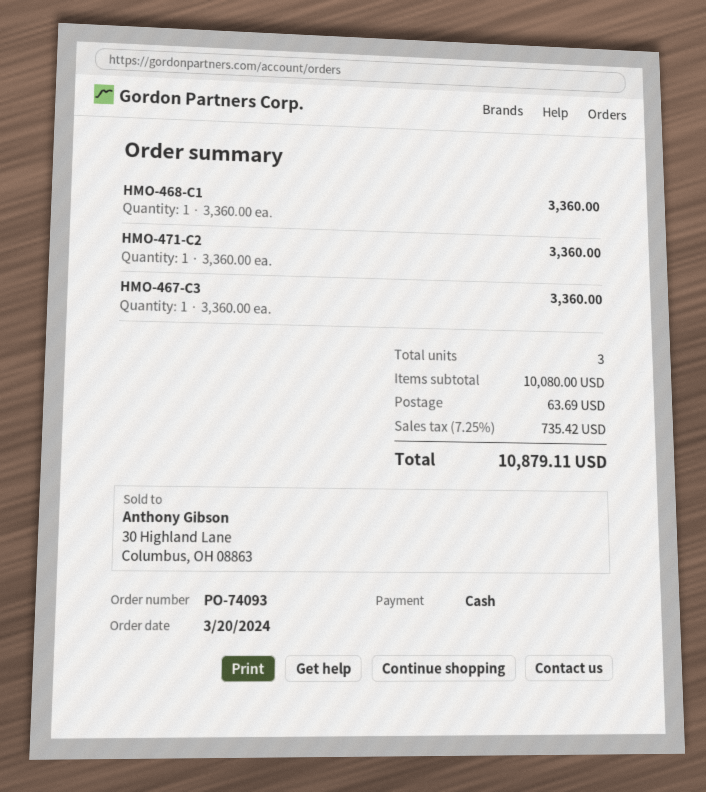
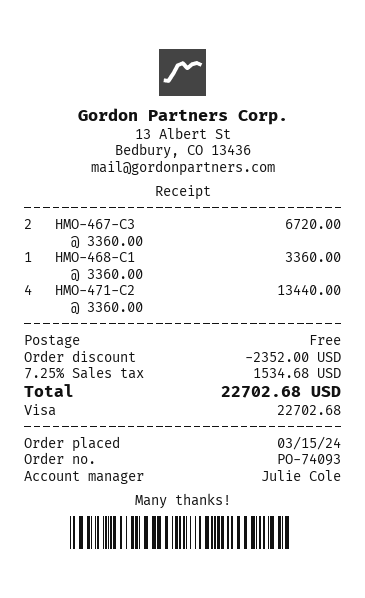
order date: 2024-03-20 -> 2024-03-15
payment method: cash -> Visa
HMO-471-C2: 1 x 3360.00 = 3360.00 -> 4 x 3360.00 = 13440.00
HMO-467-C3: 1 x 3360.00 = 3360.00 -> 2 x 3360.00 = 6720.00
discount: none -> 2352.00
shipping: 63.69 -> 0.00
tax: 7.25% = 735.42 -> 7.25% = 1534.68
total: 10879.11 -> 22702.68

